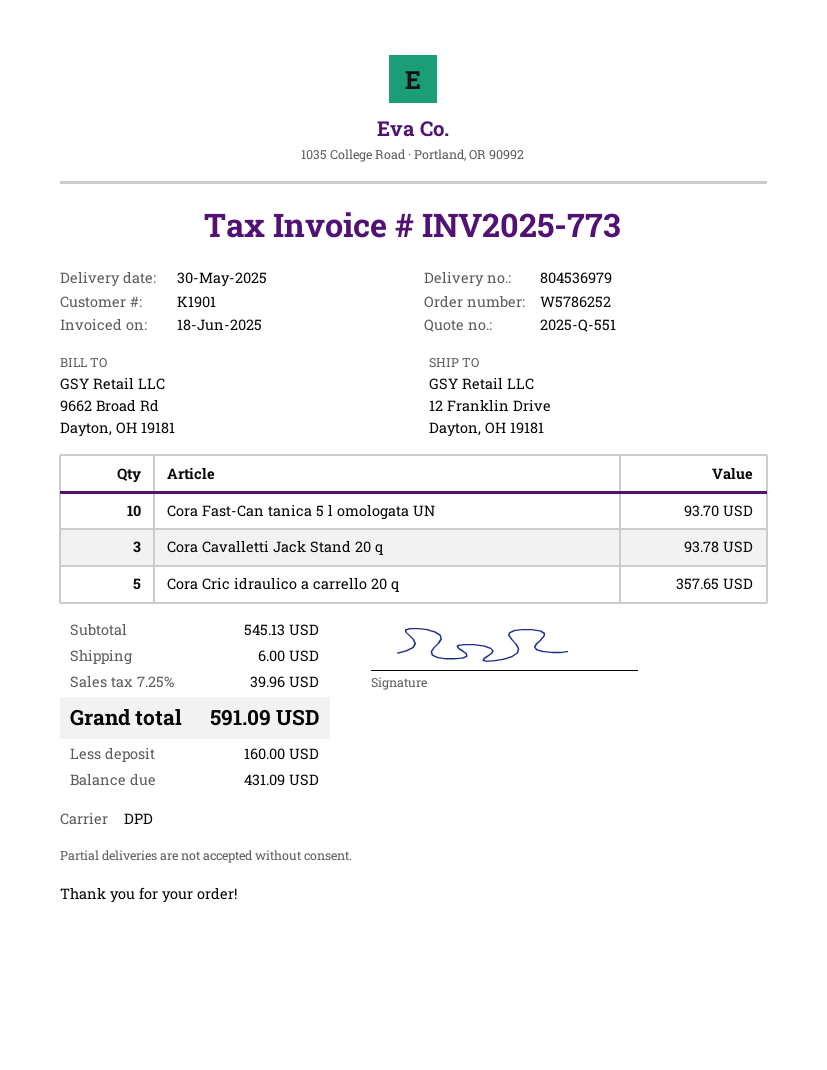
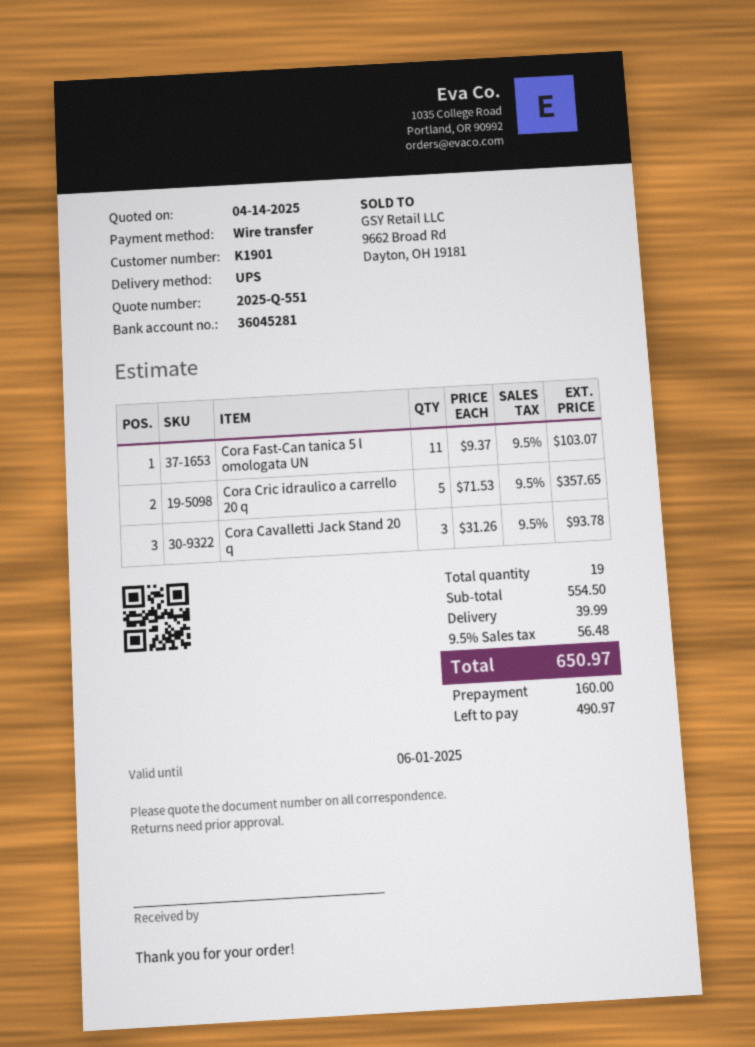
shipping method: DPD -> UPS
Cora Fast-Can tanica 5 l omologata UN: 10 for 93.70 -> 11 for 103.07
subtotal: 545.13 -> 554.50
shipping: 6.00 -> 39.99
tax: 7.25% = 39.96 -> 9.5% = 56.48
total: 591.09 -> 650.97
balance: 431.09 -> 490.97

